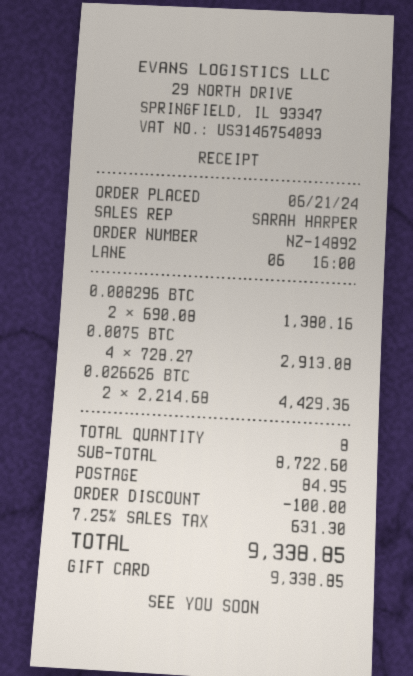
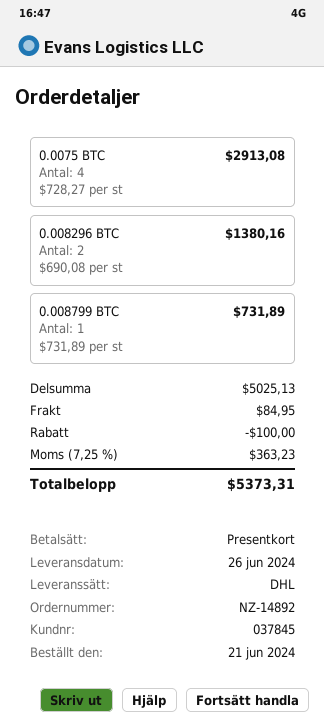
0.026626 BTC: 2 x 2214.68 = 4429.36 -> none
0.008799 BTC: none -> 1 x 731.89 = 731.89
subtotal: 8722.60 -> 5025.13
tax: 7.25% = 631.30 -> 7.25% = 363.23
total: 9338.85 -> 5373.31

